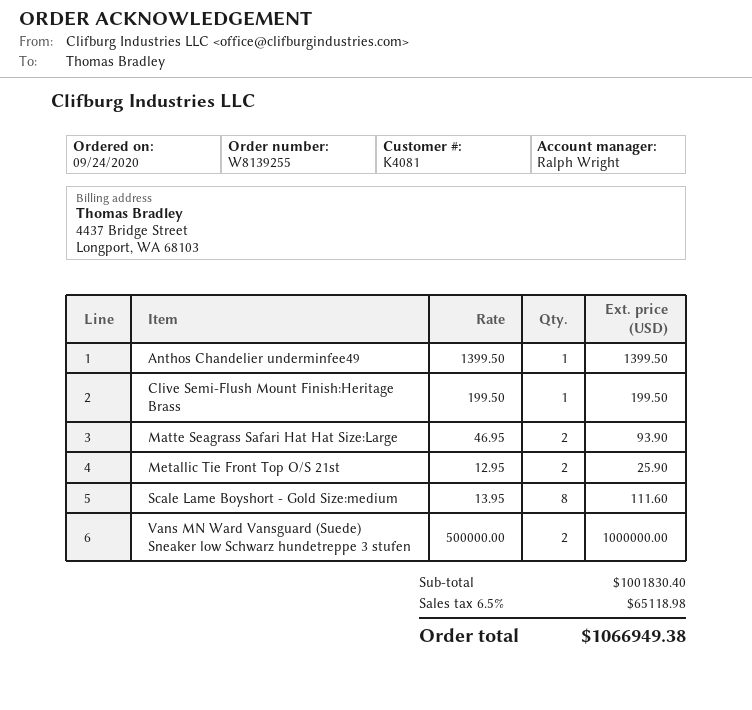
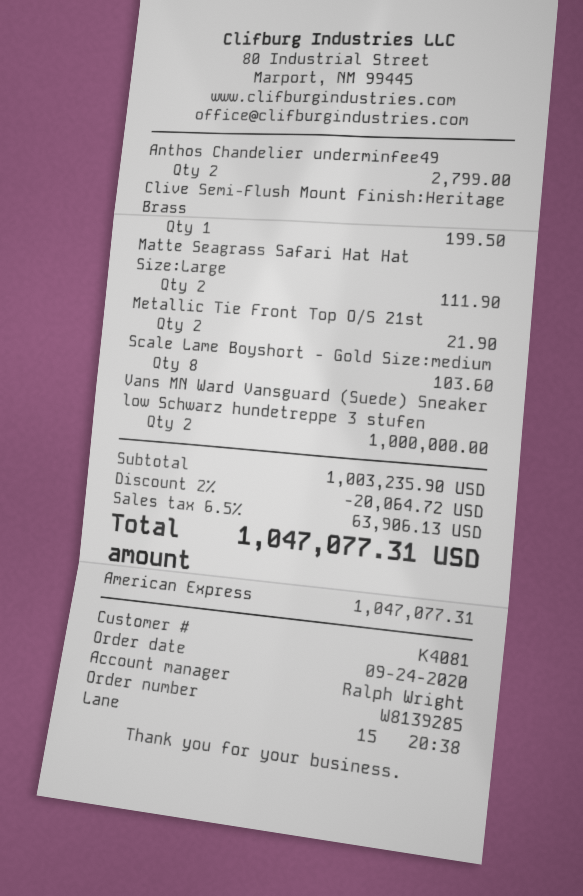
order number: W8139255 -> W8139285
Anthos Chandelier underminfee49: 1 for 1399.50 -> 2 for 2799.00
Matte Seagrass Safari Hat Hat Size:Large: 2 for 93.90 -> 2 for 111.90
Metallic Tie Front Top O/S 21st: 2 for 25.90 -> 2 for 21.90
Scale Lame Boyshort - Gold Size:medium: 8 for 111.60 -> 8 for 103.60
subtotal: 1001830.40 -> 1003235.90
discount: none -> 2% = 20064.72
tax: 6.5% = 65118.98 -> 6.5% = 63906.13
total: 1066949.38 -> 1047077.31

